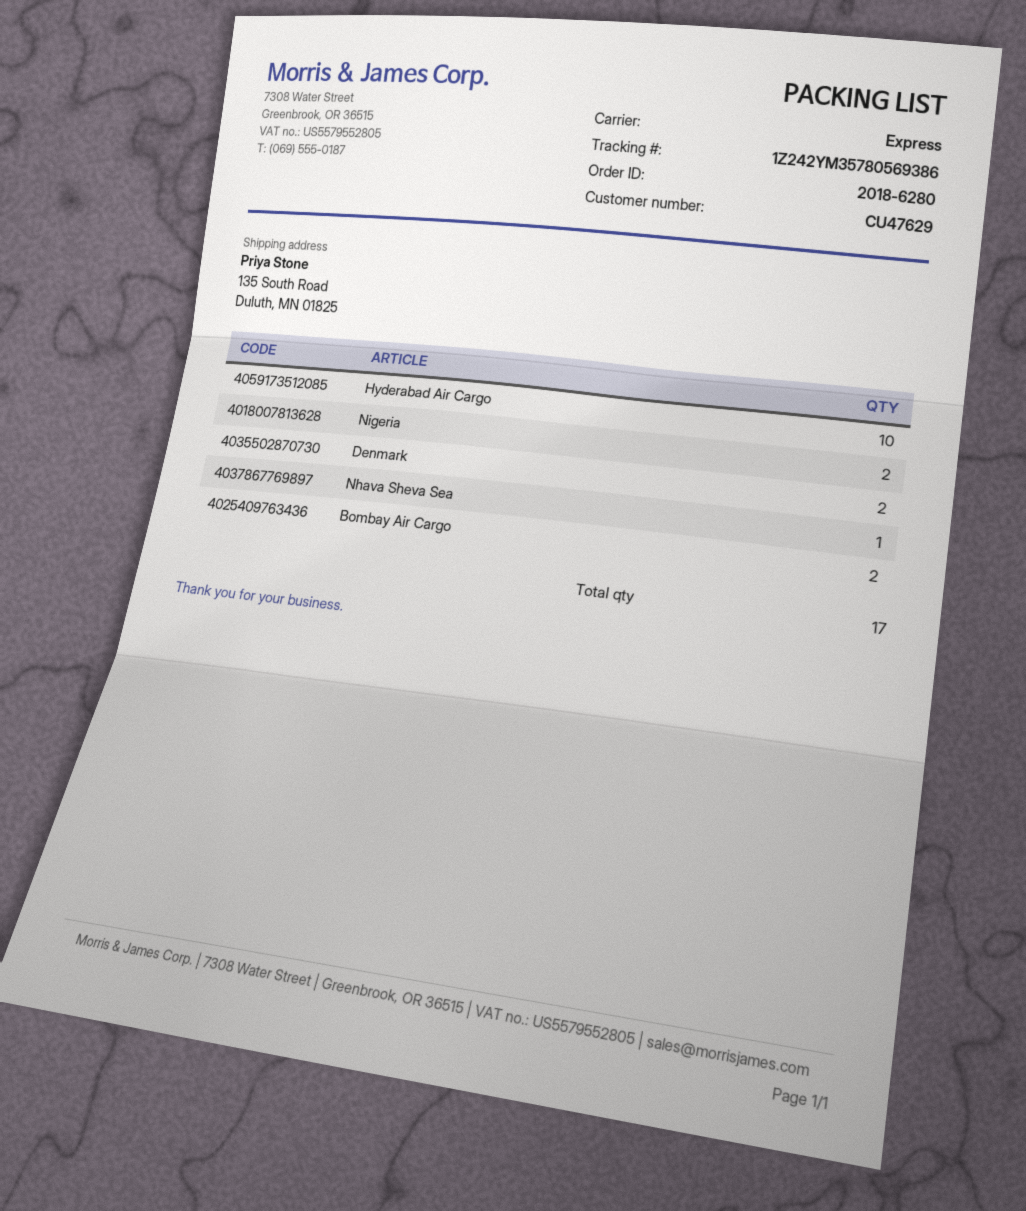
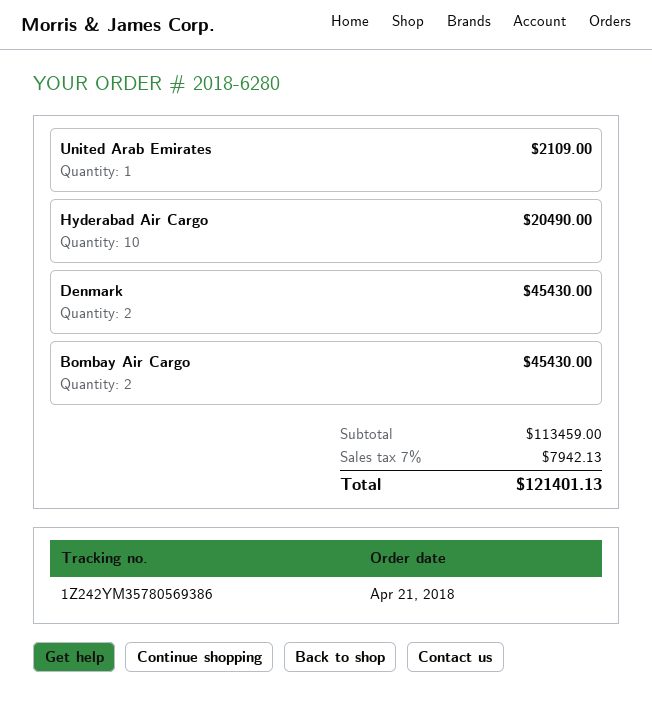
Nigeria: 2 -> none
Nhava Sheva Sea: 1 -> none
United Arab Emirates: none -> 1

